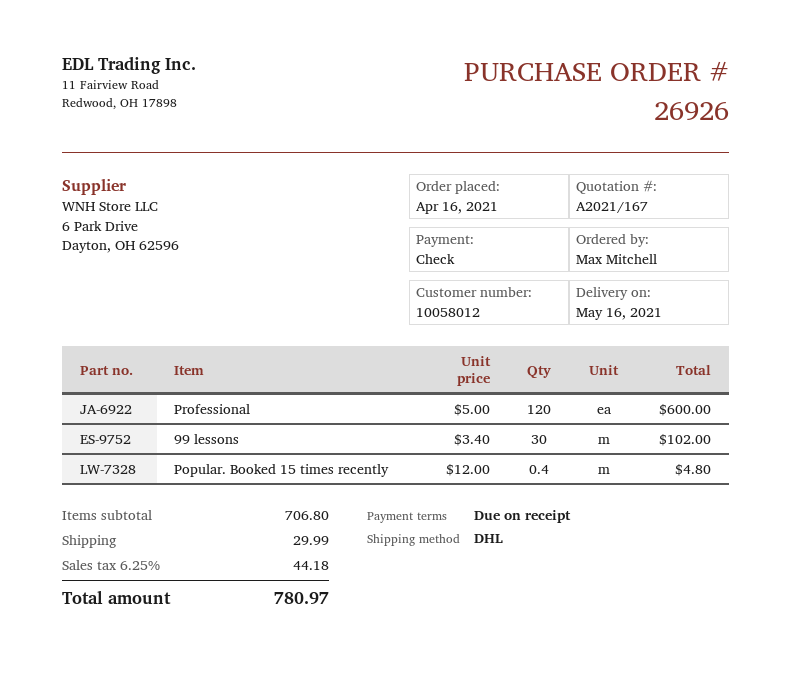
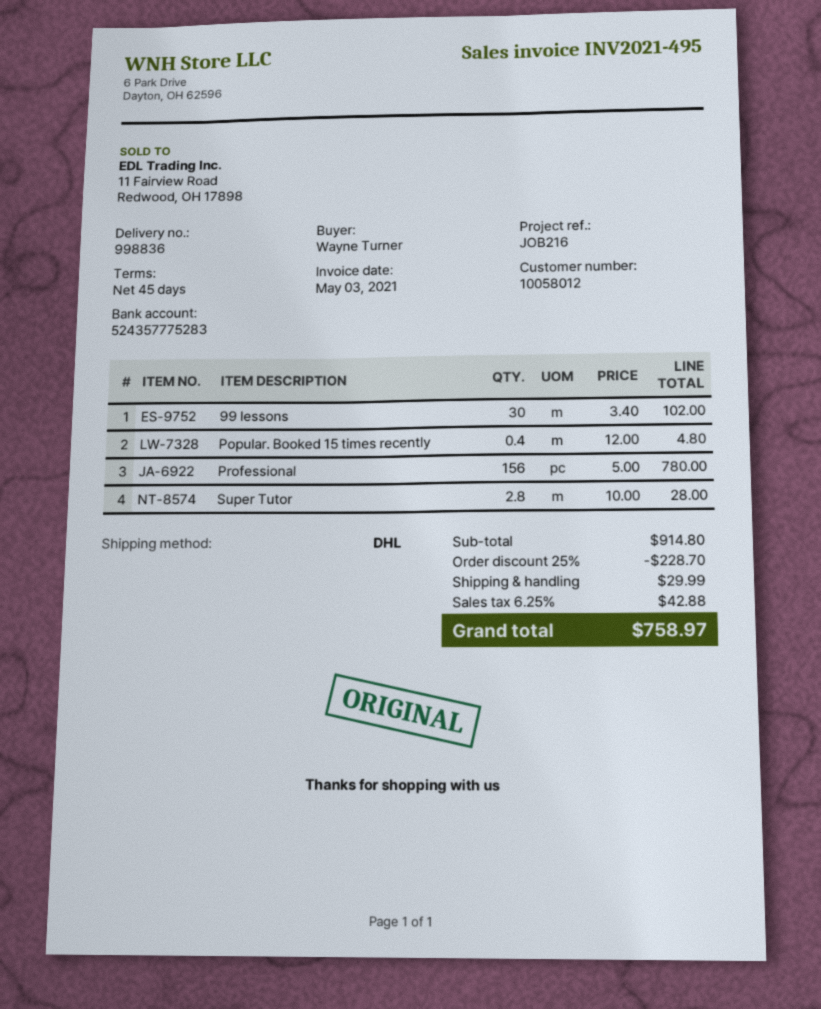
payment terms: on receipt -> 45 days
ordered by: Max Mitchell -> Wayne Turner
Professional: 120 x 5.00 = 600.00 -> 156 x 5.00 = 780.00
Super Tutor: none -> 2.8 x 10.00 = 28.00
subtotal: 706.80 -> 914.80
discount: none -> 25% = 228.70
tax: 6.25% = 44.18 -> 6.25% = 42.88
total: 780.97 -> 758.97

